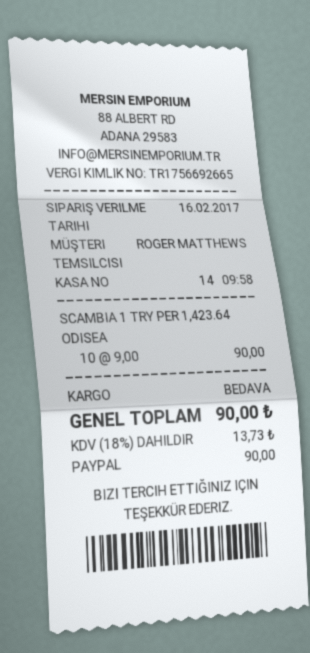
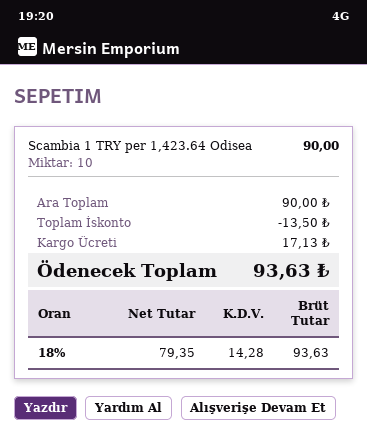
discount: none -> 13.50
shipping: 0.00 -> 17.13
tax: 18% = 13.73 -> 18% = 14.28
total: 90.00 -> 93.63

